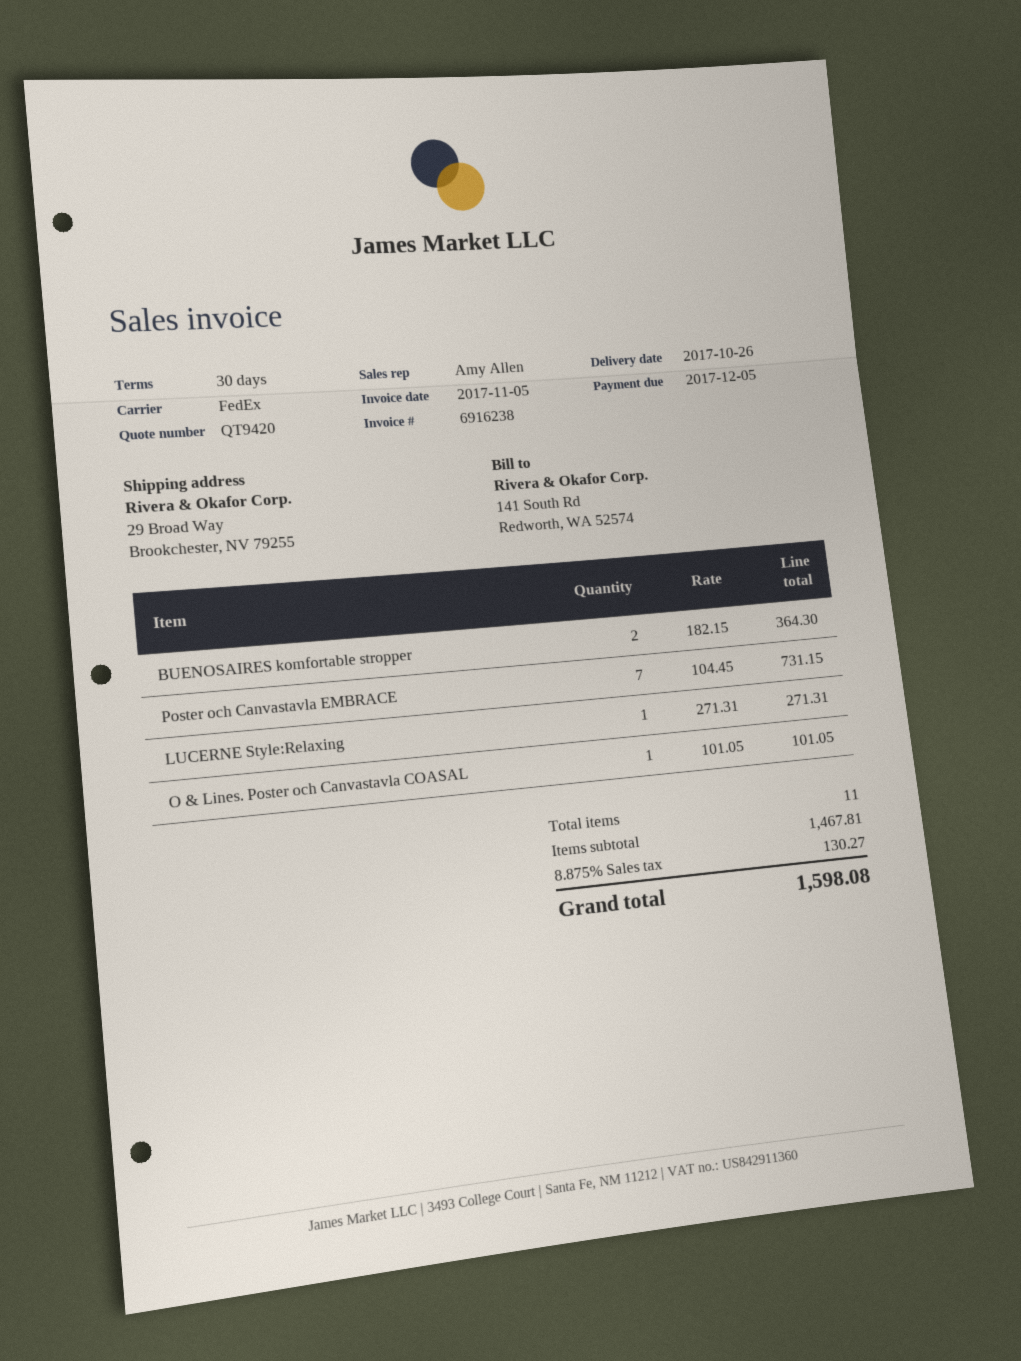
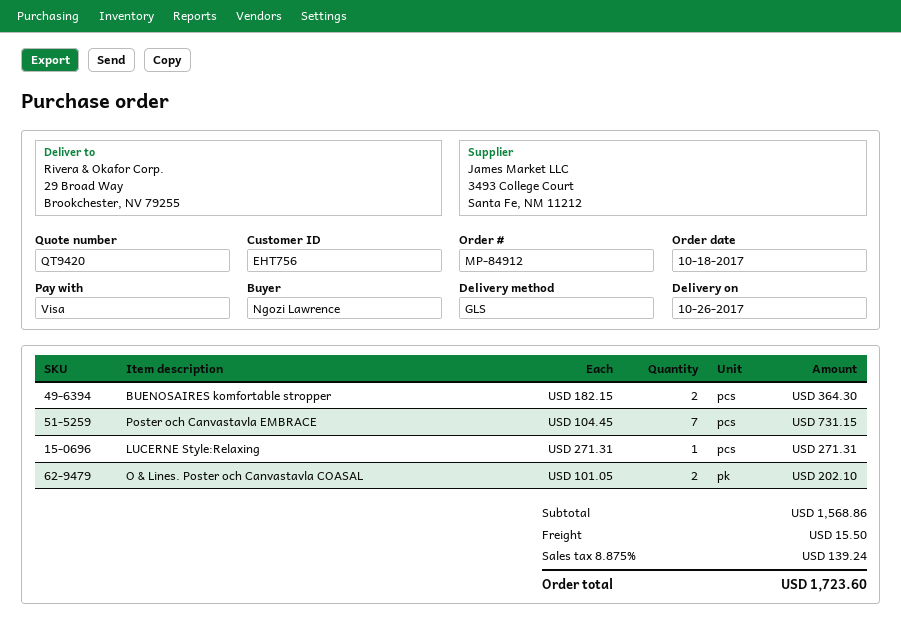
shipping method: FedEx -> GLS
O & Lines. Poster och Canvastavla COASAL: 1 x 101.05 = 101.05 -> 2 x 101.05 = 202.10
subtotal: 1467.81 -> 1568.86
shipping: none -> 15.50
tax: 8.875% = 130.27 -> 8.875% = 139.24
total: 1598.08 -> 1723.60

